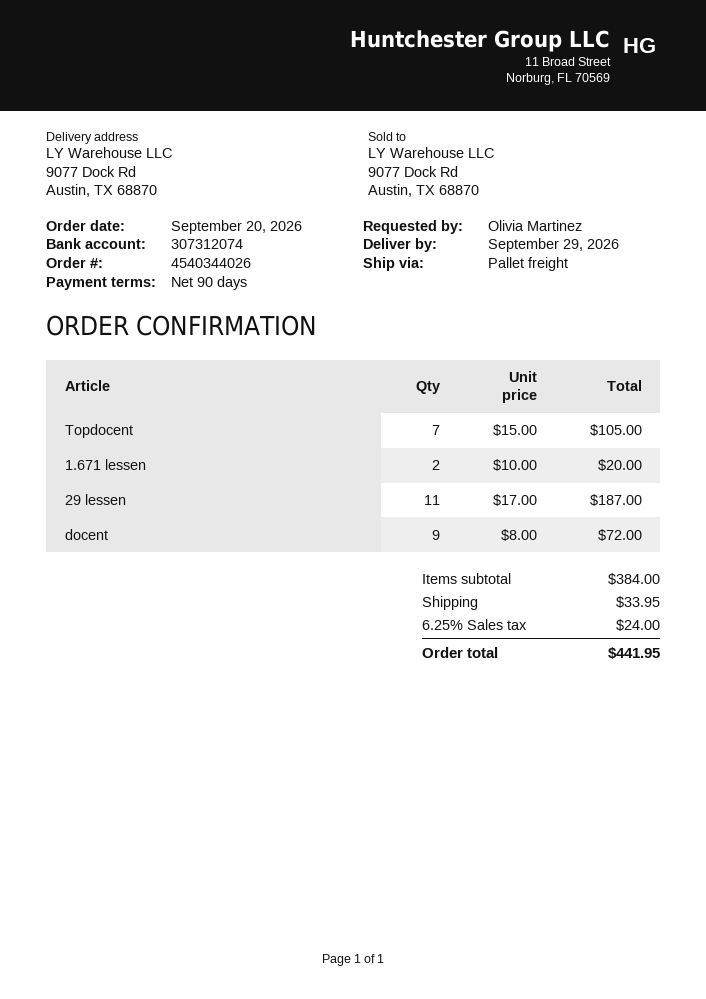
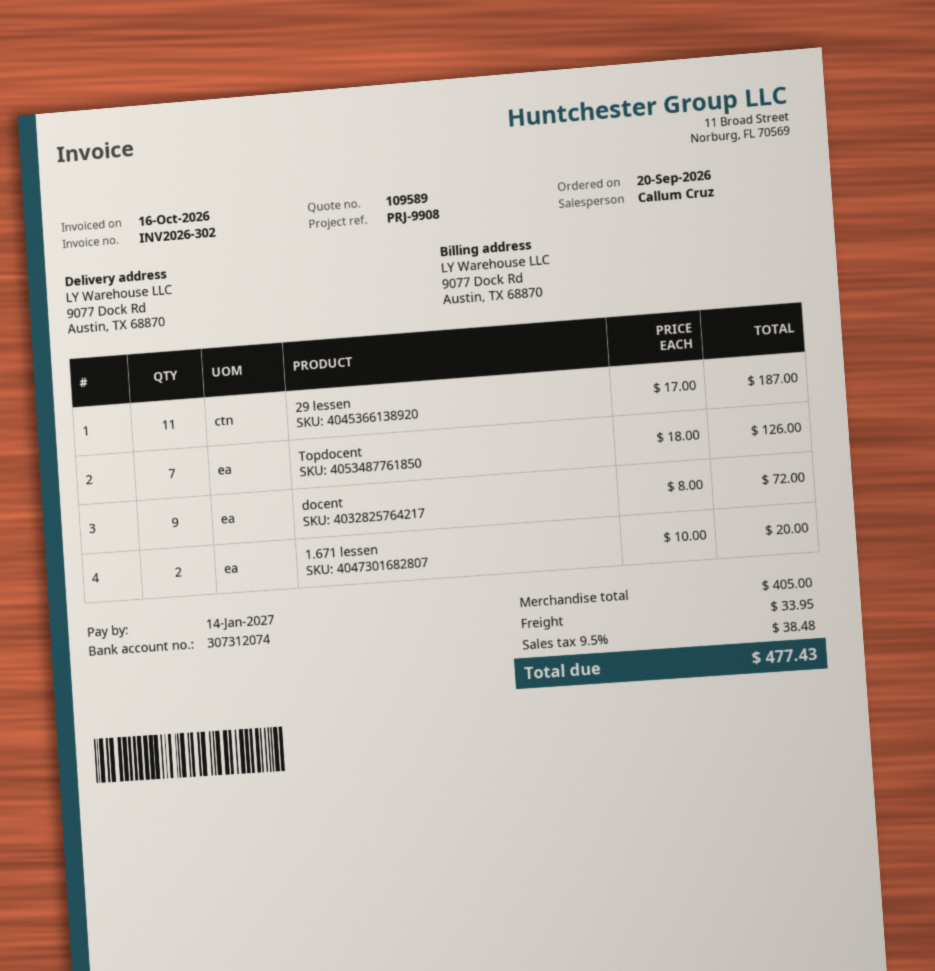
Topdocent: 7 x 15.00 = 105.00 -> 7 x 18.00 = 126.00
subtotal: 384.00 -> 405.00
tax: 6.25% = 24.00 -> 9.5% = 38.48
total: 441.95 -> 477.43

